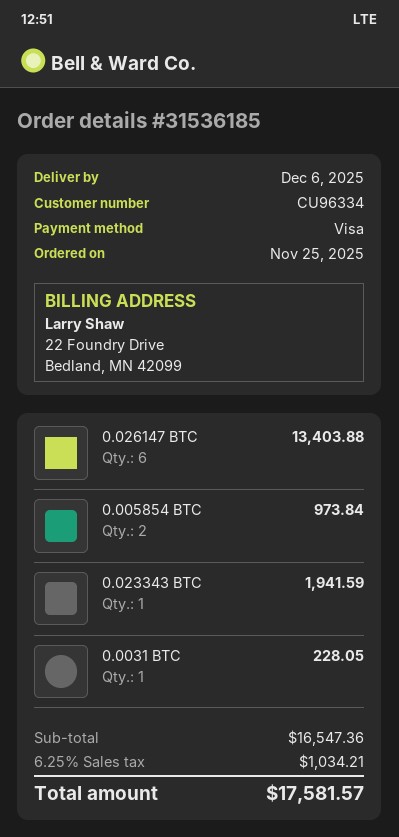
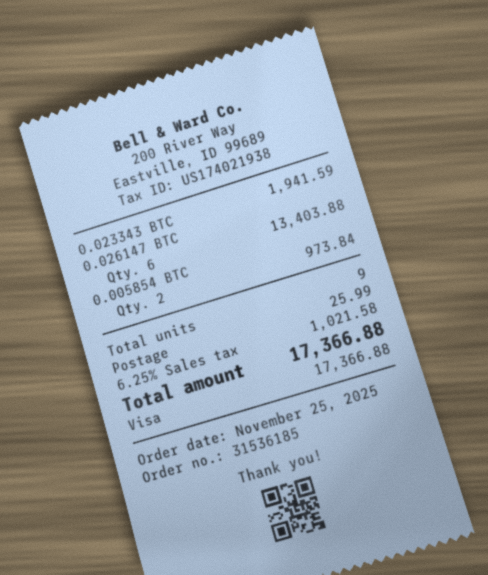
0.0031 BTC: 1 for 228.05 -> none
shipping: none -> 25.99
tax: 6.25% = 1034.21 -> 6.25% = 1021.58
total: 17581.57 -> 17366.88

